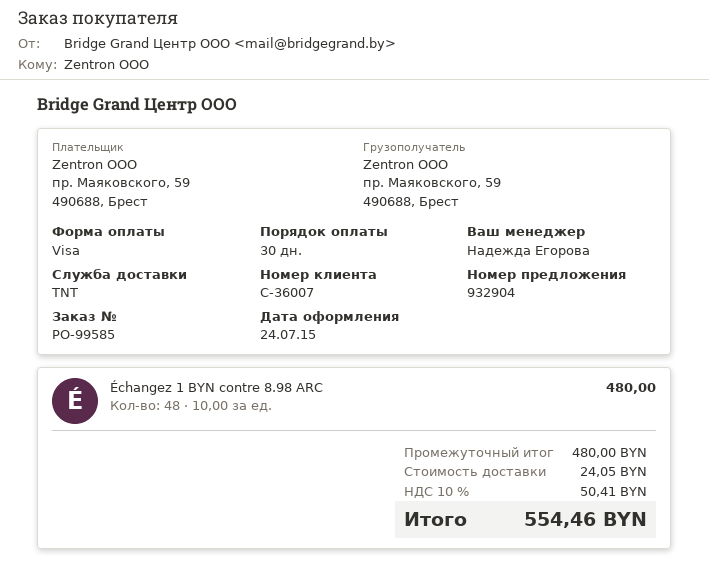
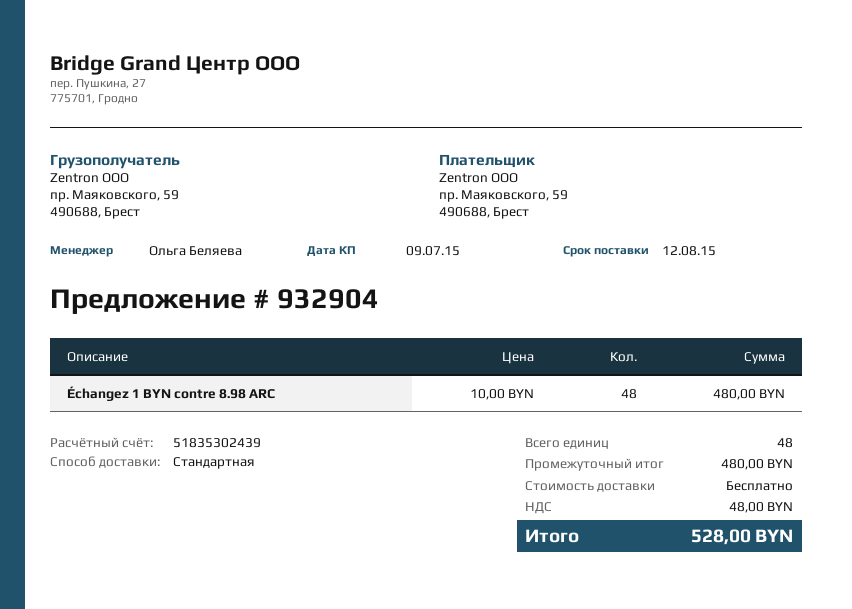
sales rep: Надежда Егорова -> Ольга Беляева
shipping method: TNT -> standard
shipping: 24.05 -> 0.00
tax: 50.41 -> 48.00
total: 554.46 -> 528.00

